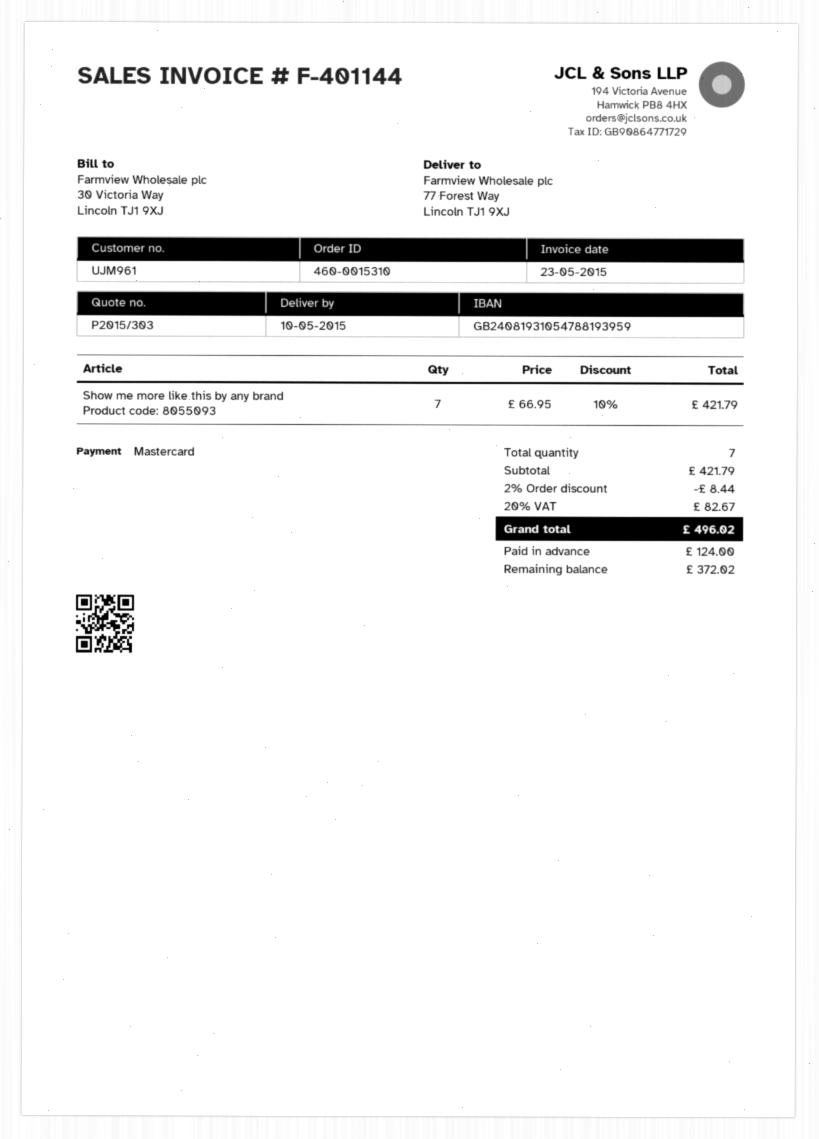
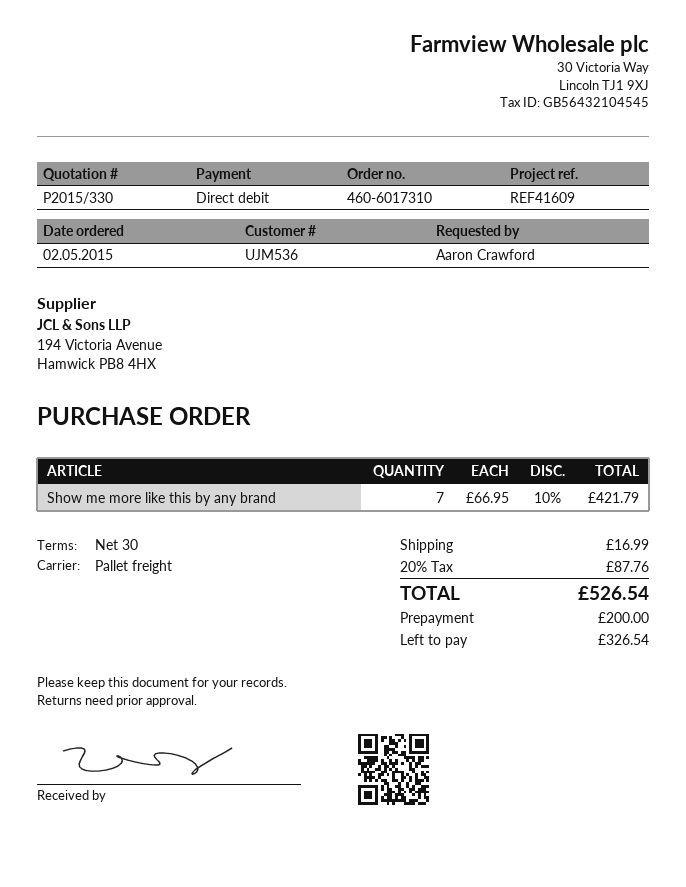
quote number: P2015/303 -> P2015/330
order number: 460-0015310 -> 460-6017310
customer number: UJM961 -> UJM536
payment method: Mastercard -> direct debit
discount: 2% = 8.44 -> none
shipping: none -> 16.99
tax: 20% = 82.67 -> 20% = 87.76
total: 496.02 -> 526.54
deposit: 124.00 -> 200.00
balance: 372.02 -> 326.54

